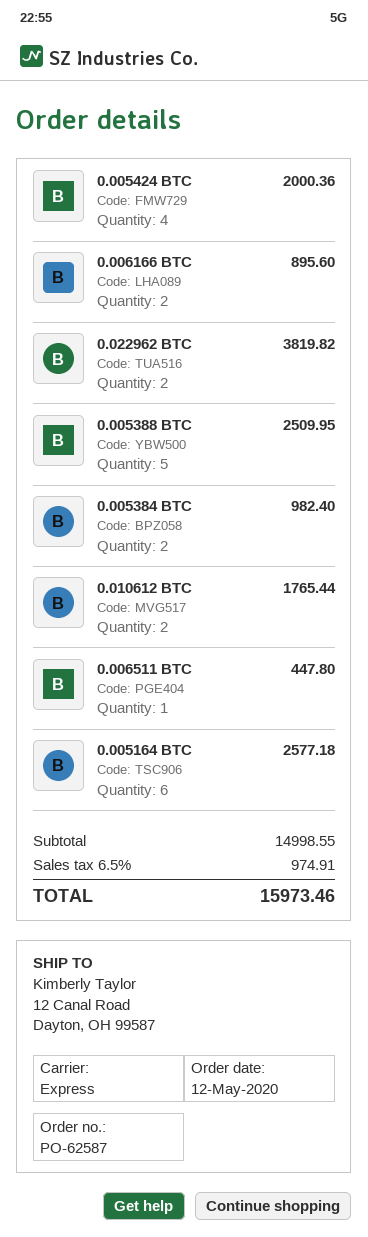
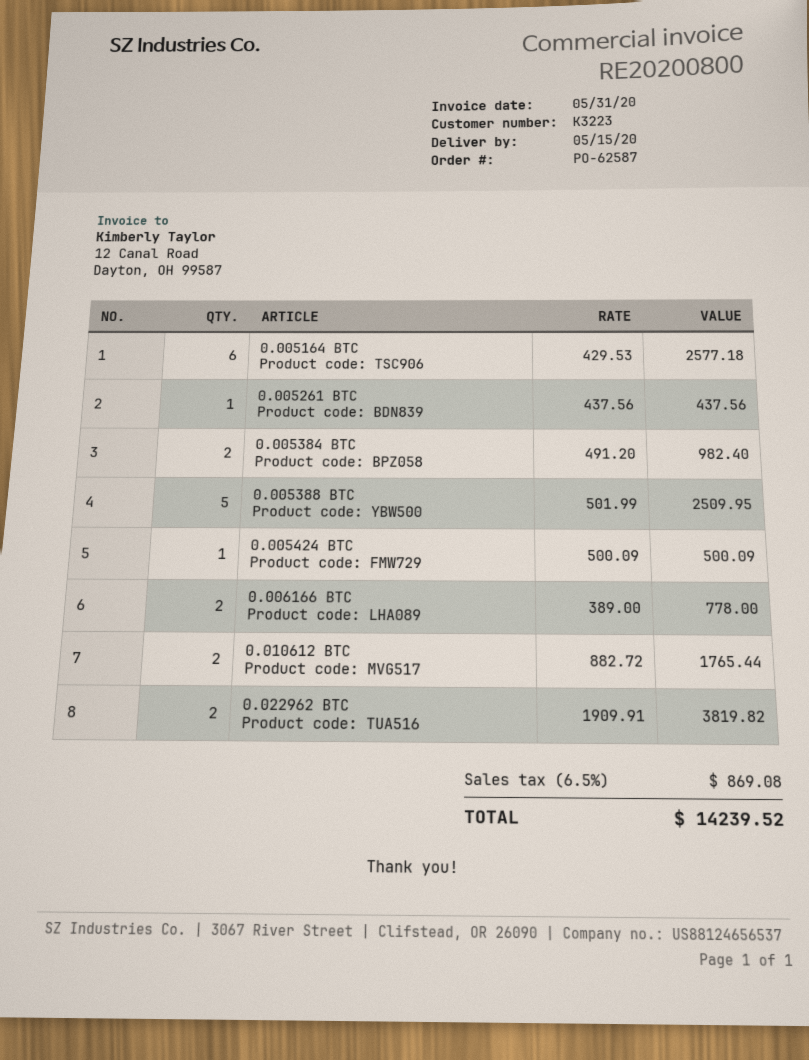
0.005424 BTC: 4 for 2000.36 -> 1 for 500.09
0.006166 BTC: 2 for 895.60 -> 2 for 778.00
0.006511 BTC: 1 for 447.80 -> none
0.005261 BTC: none -> 1 for 437.56
tax: 6.5% = 974.91 -> 6.5% = 869.08
total: 15973.46 -> 14239.52

